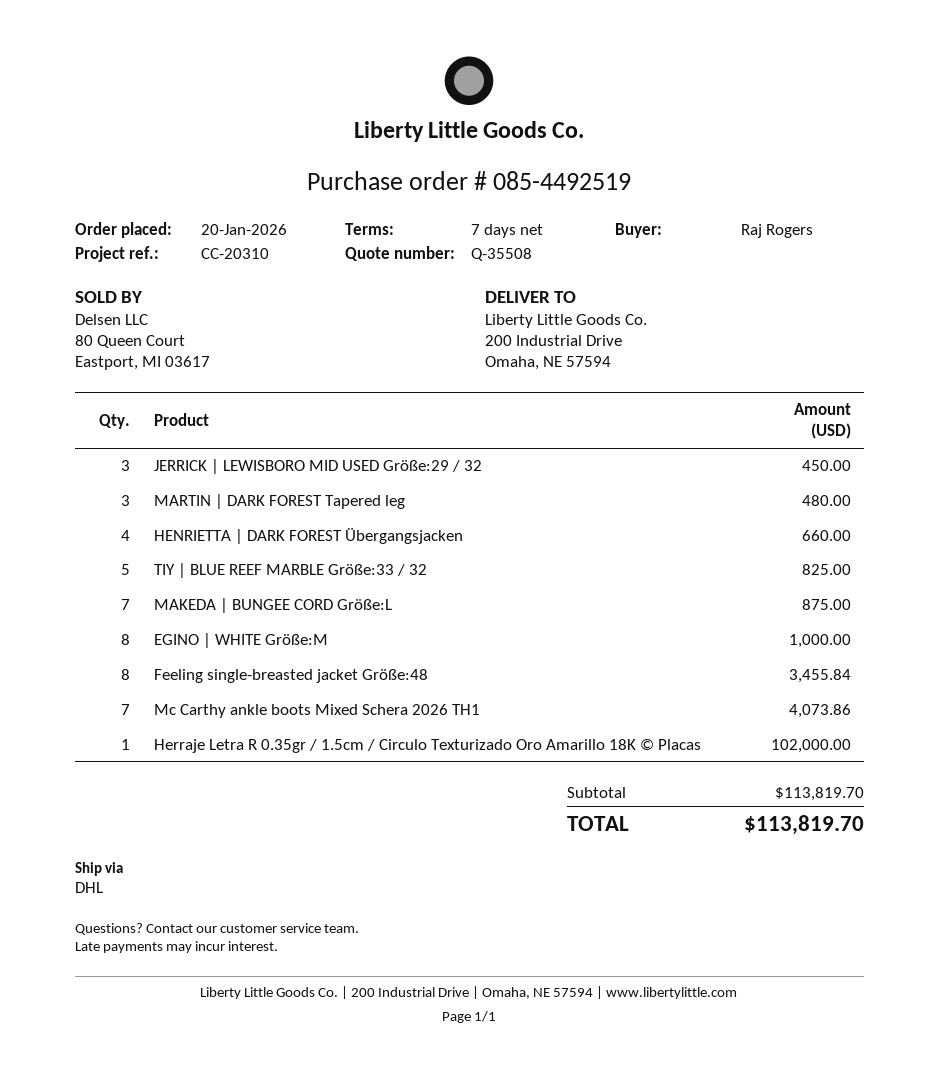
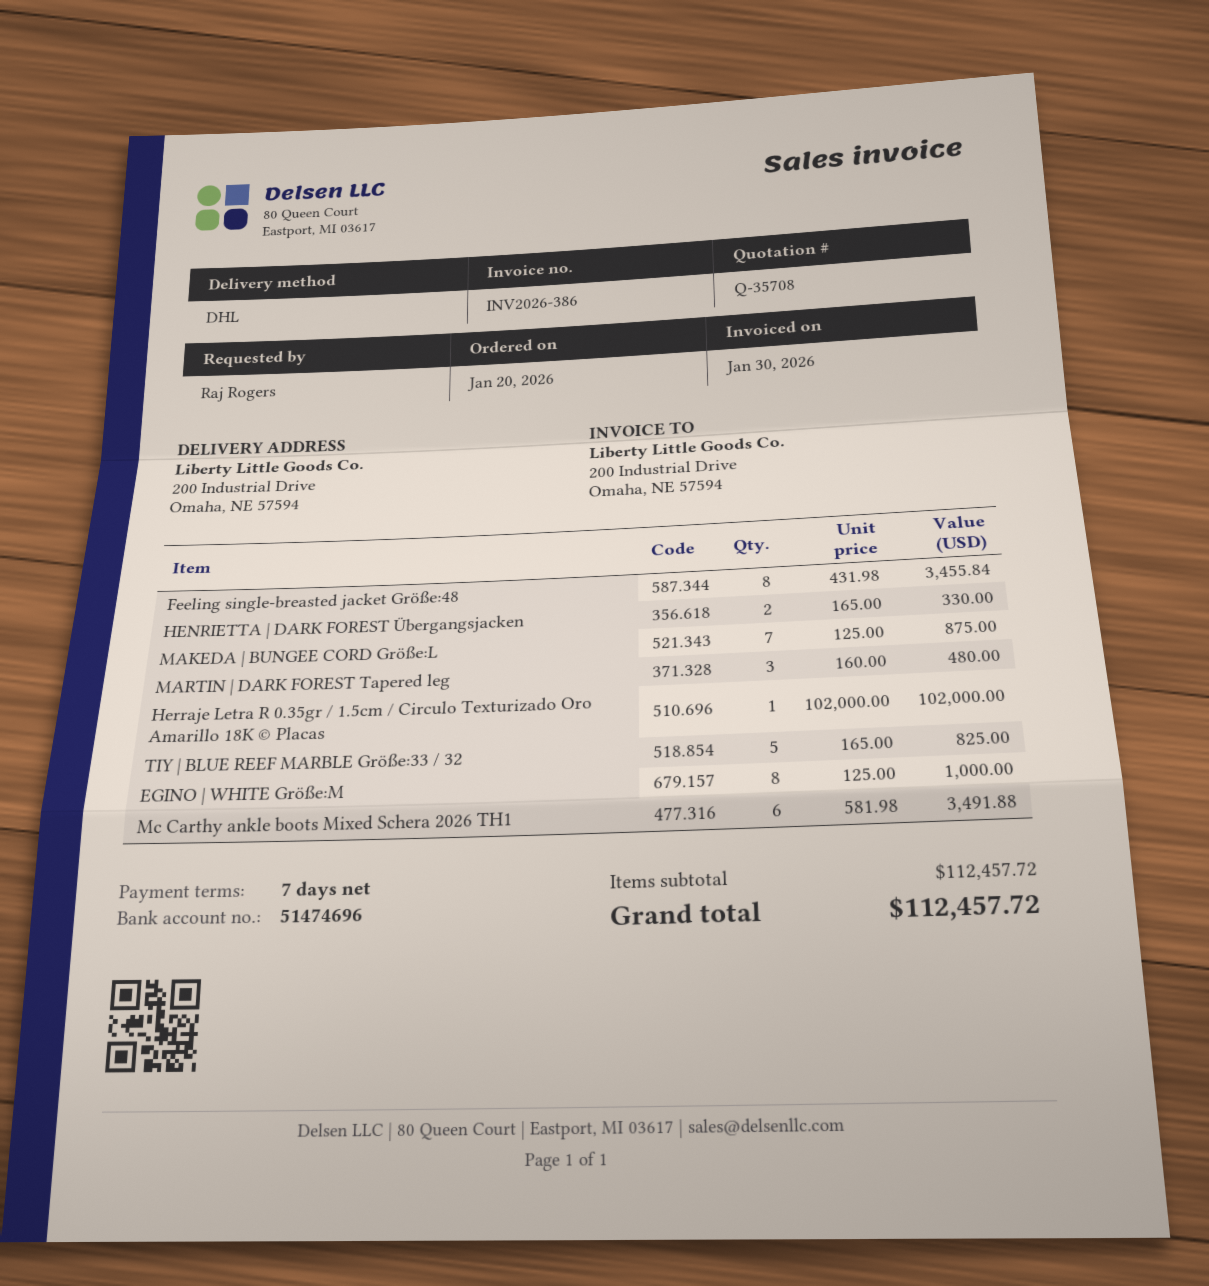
quote number: Q-35508 -> Q-35708
JERRICK | LEWISBORO MID USED Größe:29 / 32: 3 for 450.00 -> none
HENRIETTA | DARK FOREST Übergangsjacken: 4 for 660.00 -> 2 for 330.00
Mc Carthy ankle boots Mixed Schera 2026 TH1: 7 for 4073.86 -> 6 for 3491.88
subtotal: 113819.70 -> 112457.72
total: 113819.70 -> 112457.72

